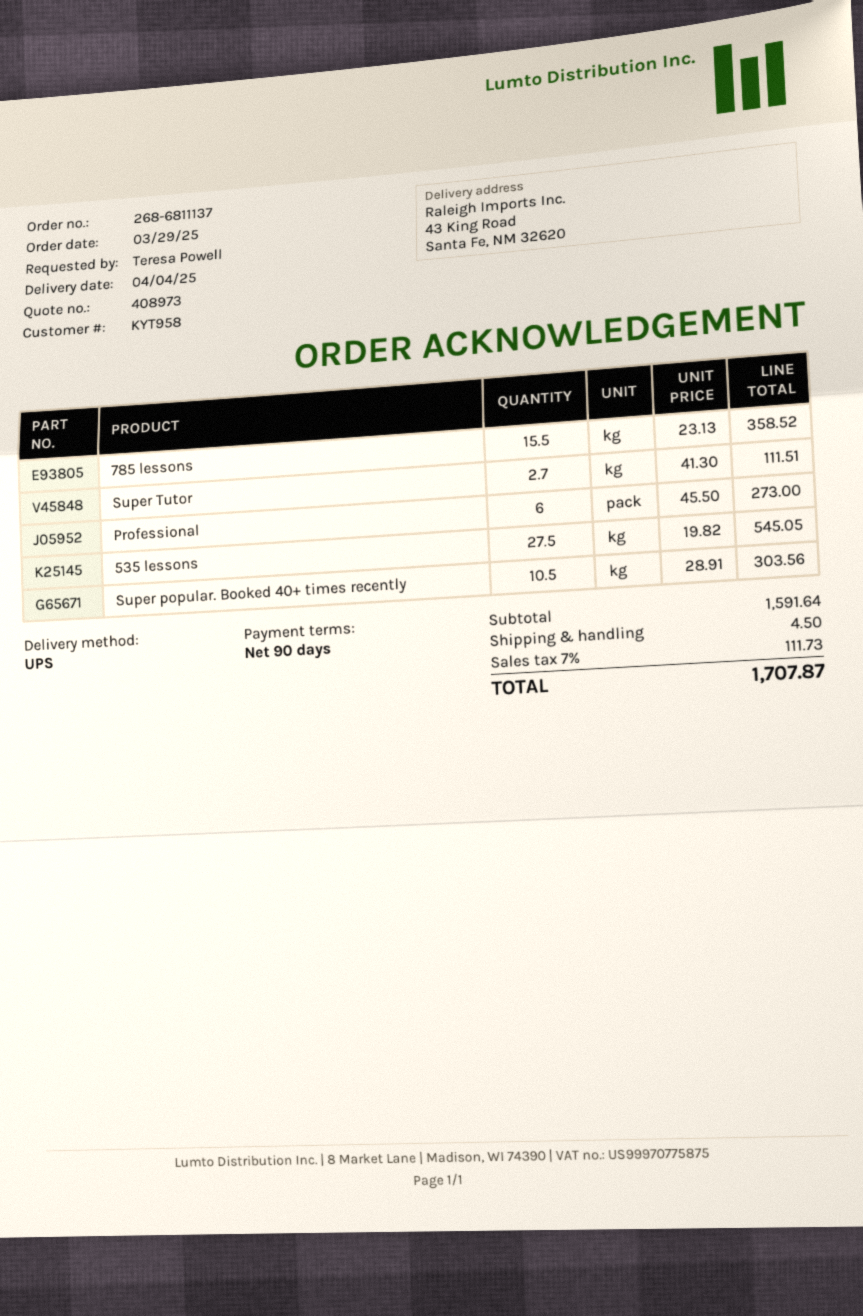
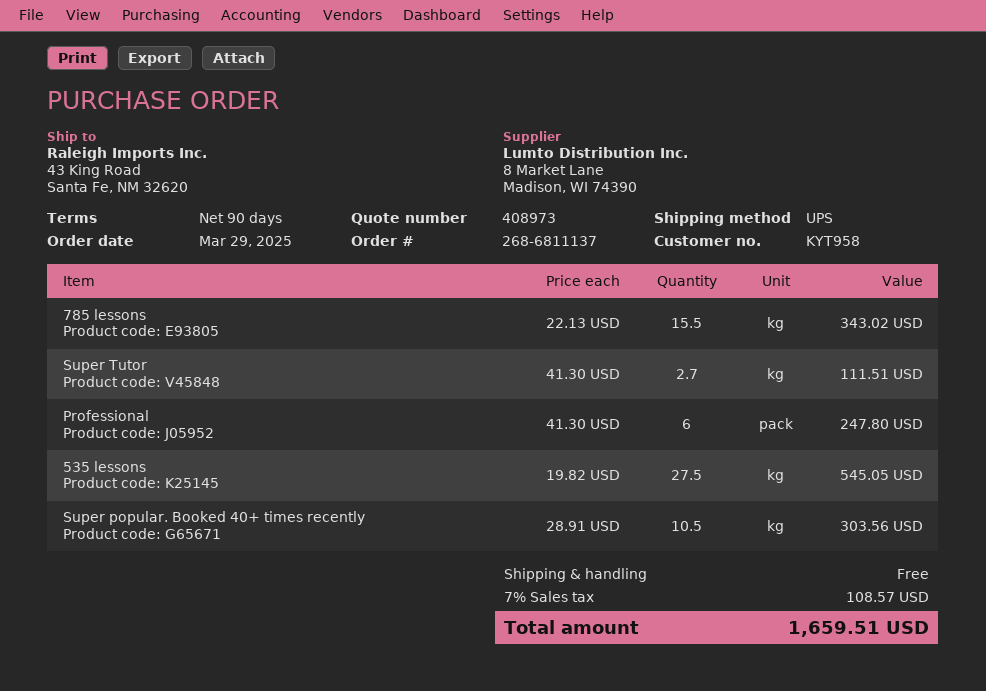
785 lessons: 15.5 x 23.13 = 358.52 -> 15.5 x 22.13 = 343.02
Professional: 6 x 45.50 = 273.00 -> 6 x 41.30 = 247.80
shipping: 4.50 -> 0.00
tax: 7% = 111.73 -> 7% = 108.57
total: 1707.87 -> 1659.51

